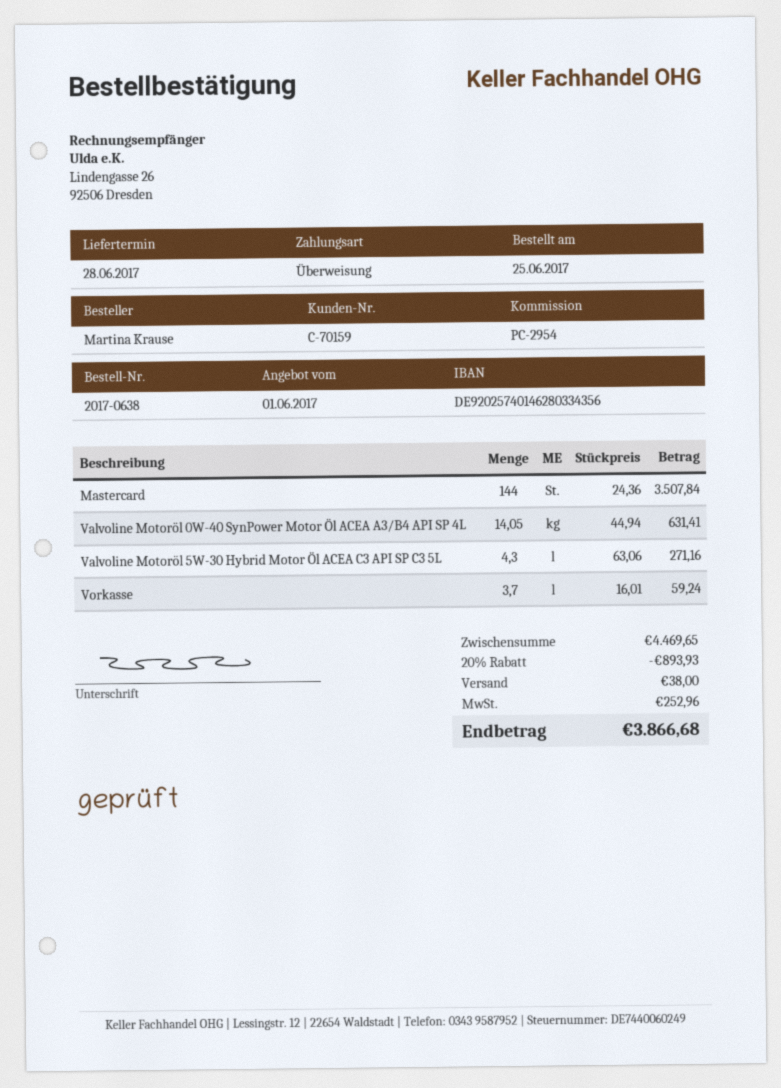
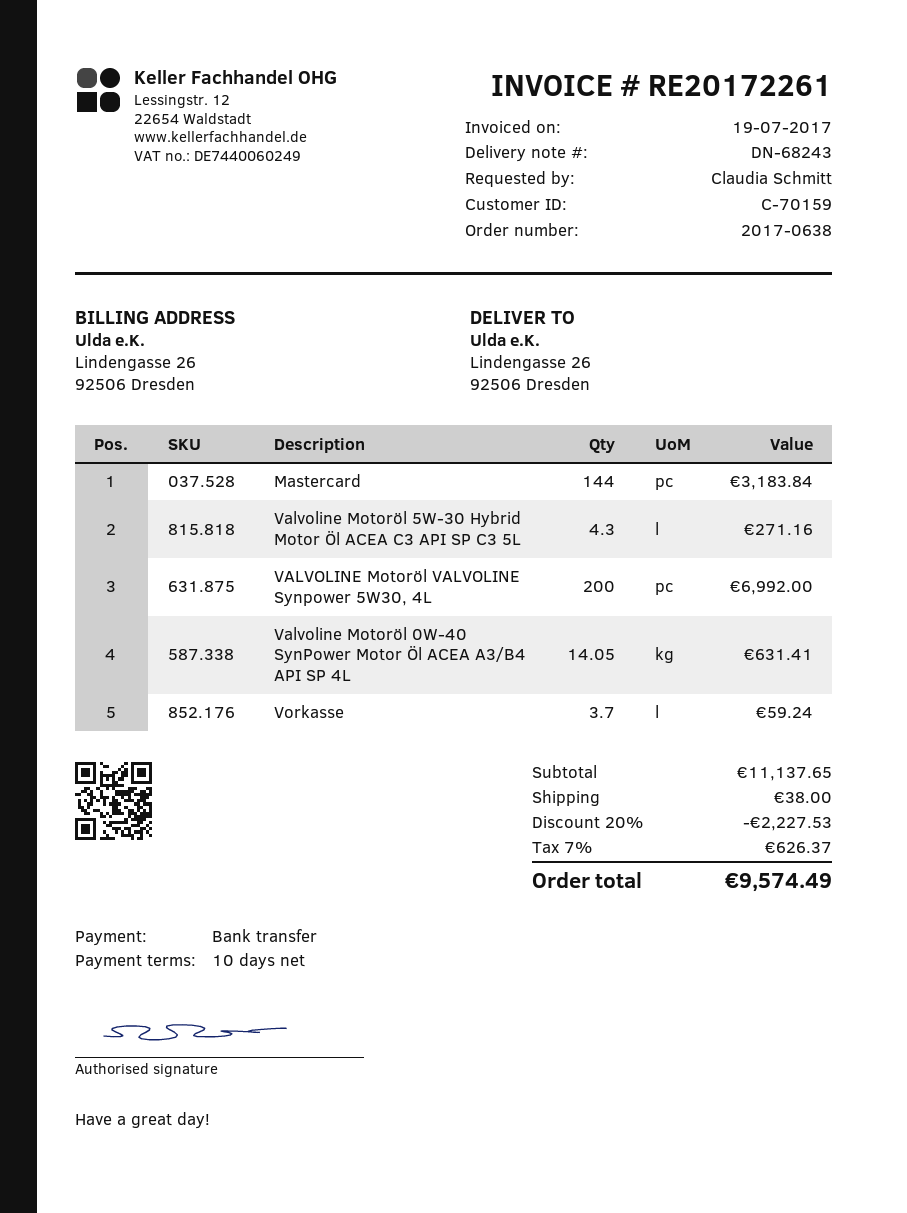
ordered by: Martina Krause -> Claudia Schmitt
Mastercard: 144 for 3507.84 -> 144 for 3183.84
VALVOLINE Motoröl VALVOLINE Synpower 5W30, 4L: none -> 200 for 6992.00
subtotal: 4469.65 -> 11137.65
discount: 20% = 893.93 -> 20% = 2227.53
tax: 252.96 -> 626.37
total: 3866.68 -> 9574.49

